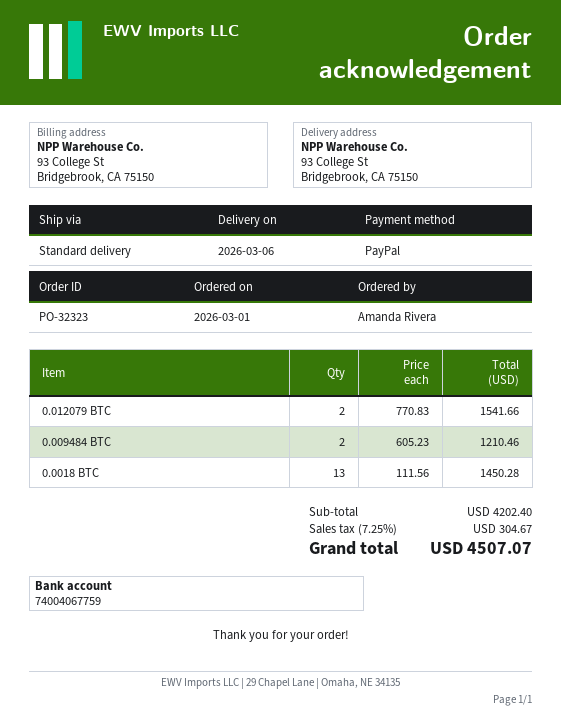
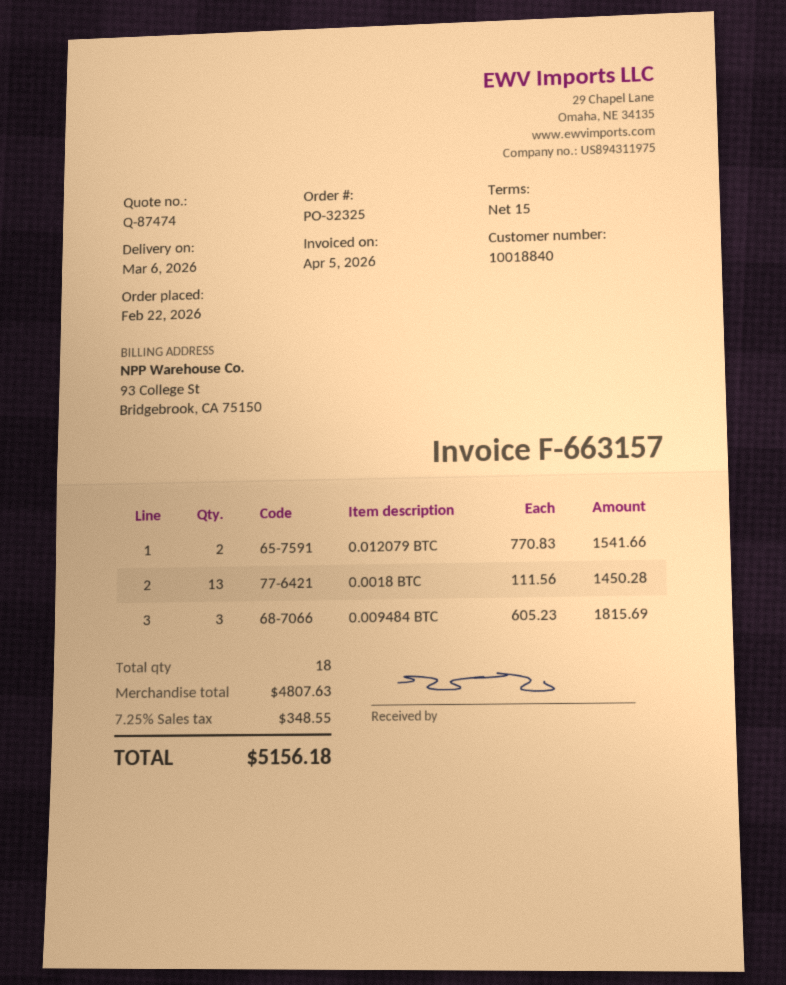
order number: PO-32323 -> PO-32325
order date: 2026-03-01 -> 2026-02-22
0.009484 BTC: 2 x 605.23 = 1210.46 -> 3 x 605.23 = 1815.69
subtotal: 4202.40 -> 4807.63
tax: 7.25% = 304.67 -> 7.25% = 348.55
total: 4507.07 -> 5156.18

